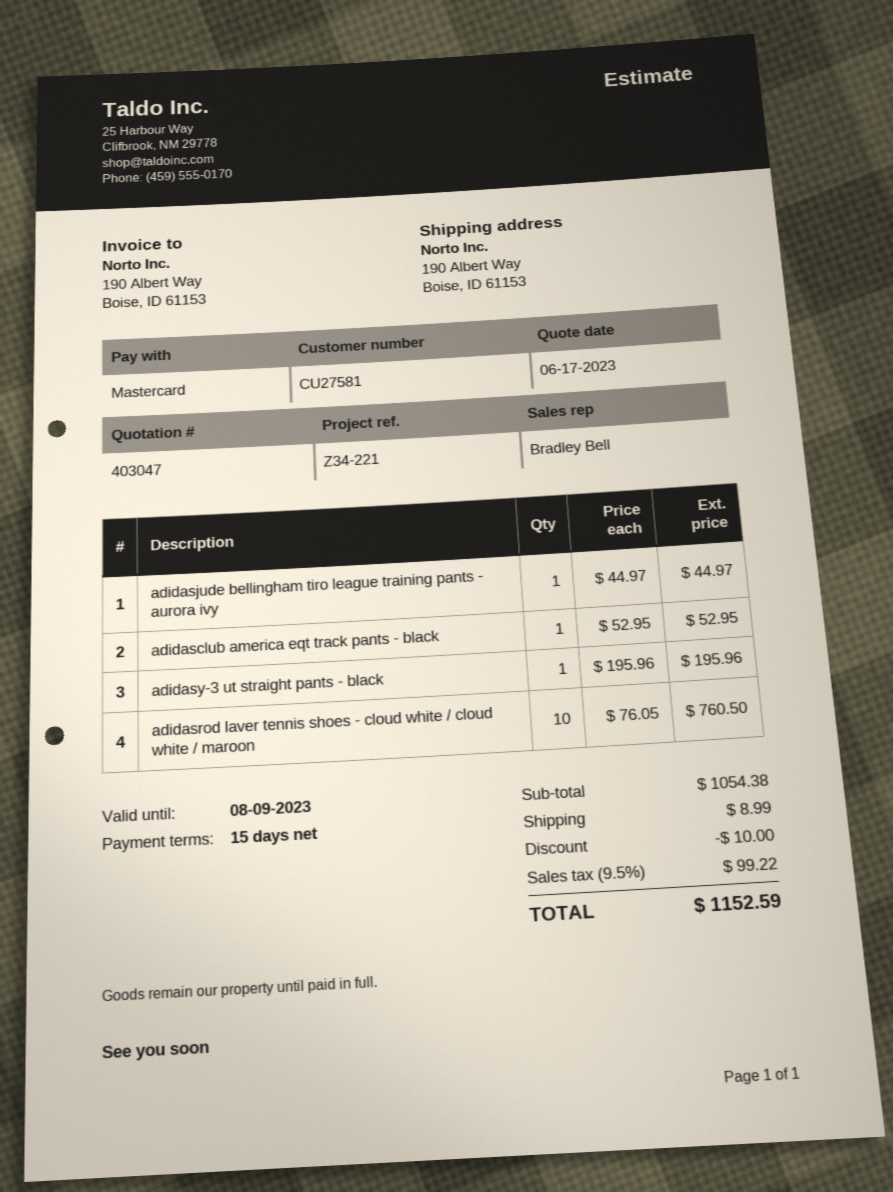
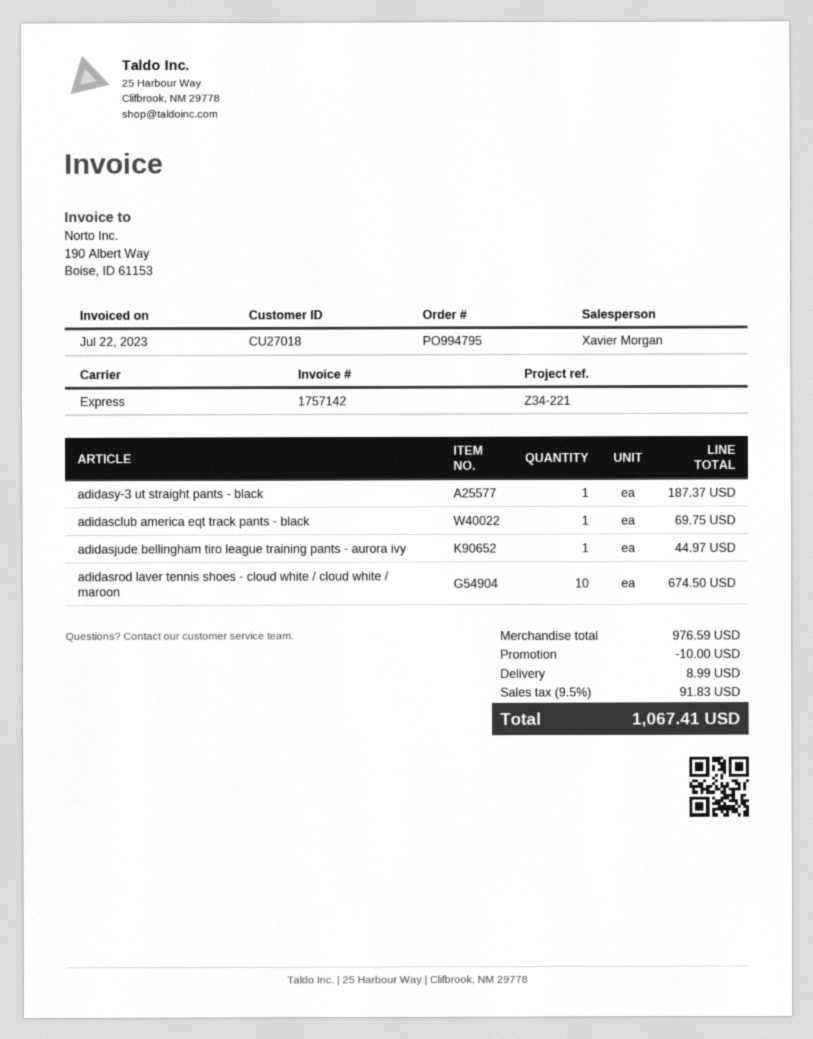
customer number: CU27581 -> CU27018
sales rep: Bradley Bell -> Xavier Morgan
adidasclub america eqt track pants - black: 1 for 52.95 -> 1 for 69.75
adidasy-3 ut straight pants - black: 1 for 195.96 -> 1 for 187.37
adidasrod laver tennis shoes - cloud white / cloud white / maroon: 10 for 760.50 -> 10 for 674.50
subtotal: 1054.38 -> 976.59
tax: 9.5% = 99.22 -> 9.5% = 91.83
total: 1152.59 -> 1067.41

